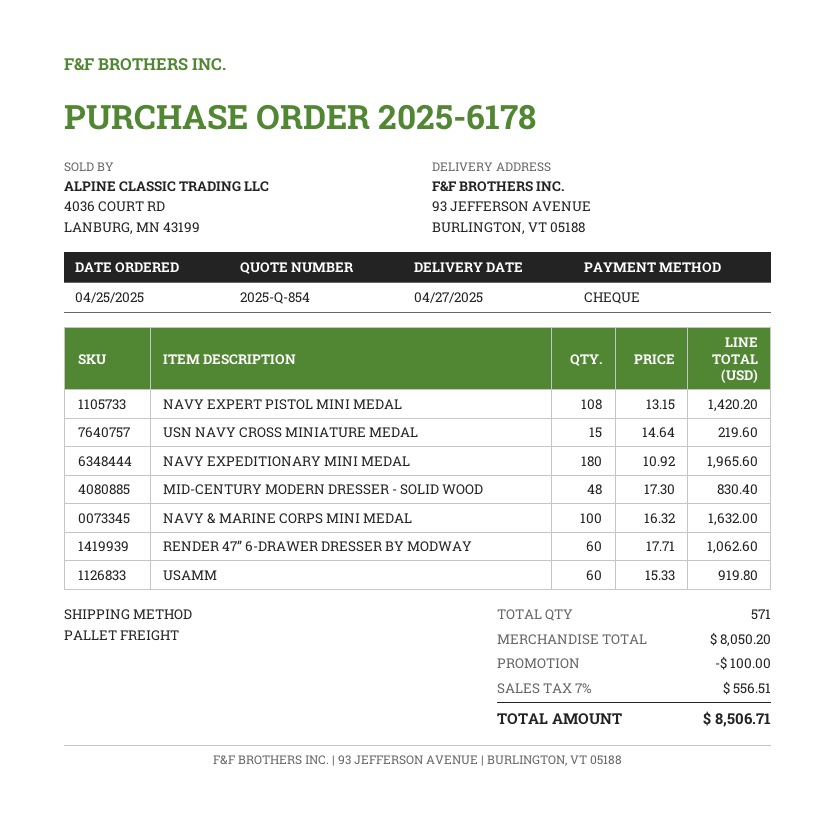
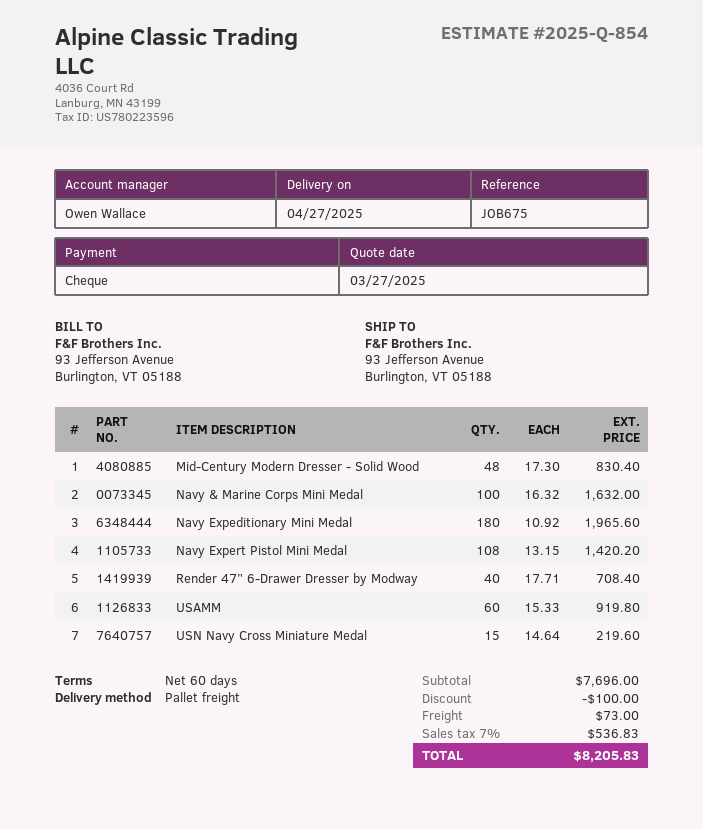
RENDER 47” 6-DRAWER DRESSER BY MODWAY: 60 x 17.71 = 1062.60 -> 40 x 17.71 = 708.40
subtotal: 8050.20 -> 7696.00
shipping: none -> 73.00
tax: 7% = 556.51 -> 7% = 536.83
total: 8506.71 -> 8205.83

